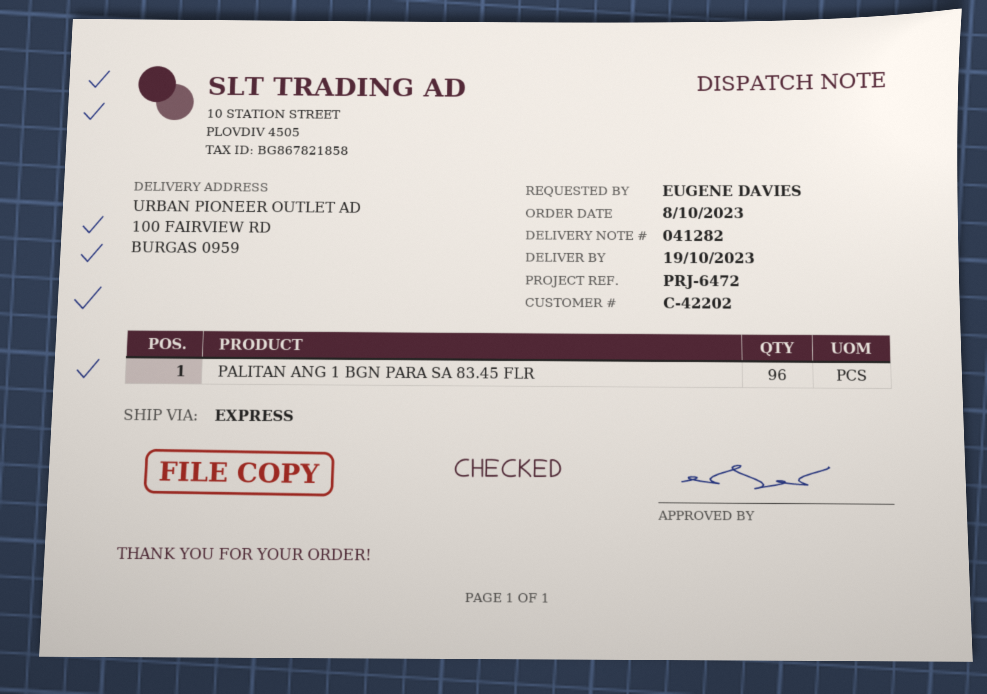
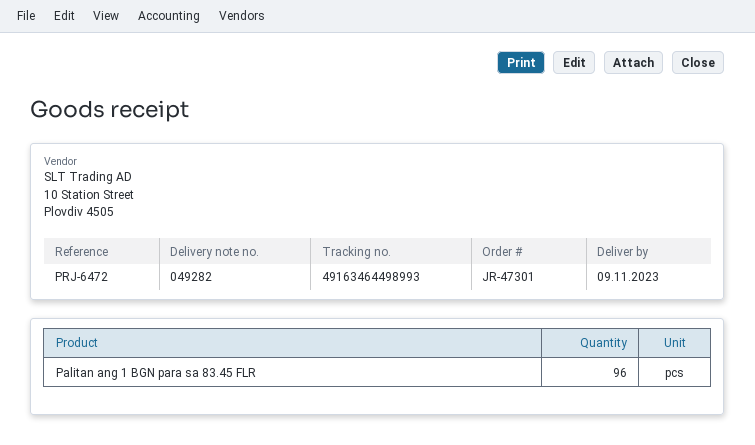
delivery note number: 041282 -> 049282
delivery date: 2023-10-19 -> 2023-11-09

